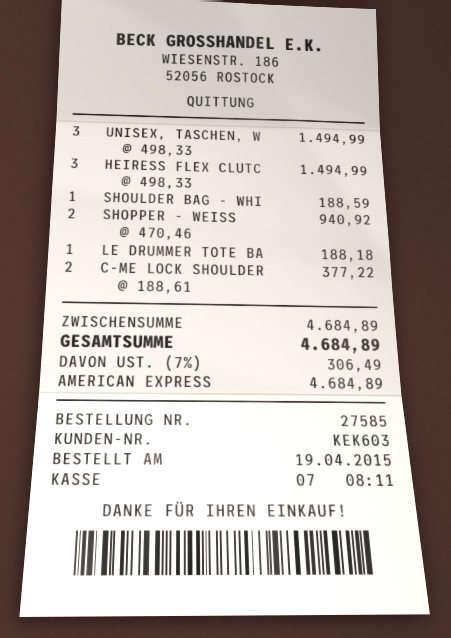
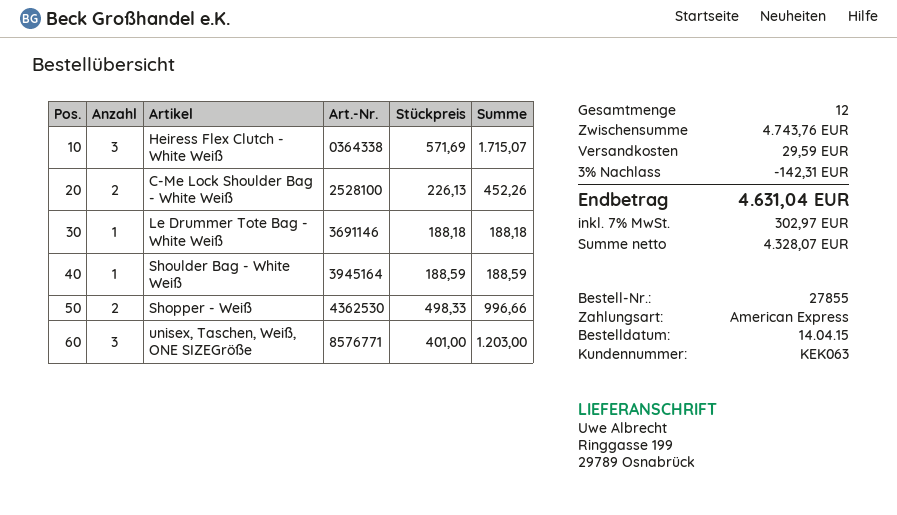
order number: 27585 -> 27855
order date: 2015-04-19 -> 2015-04-14
customer number: KEK603 -> KEK063
UNISEX, TASCHEN, W: 3 x 498.33 = 1494.99 -> 3 x 401.00 = 1203.00
HEIRESS FLEX CLUTC: 3 x 498.33 = 1494.99 -> 3 x 571.69 = 1715.07
SHOPPER - WEISS: 2 x 470.46 = 940.92 -> 2 x 498.33 = 996.66
C-ME LOCK SHOULDER: 2 x 188.61 = 377.22 -> 2 x 226.13 = 452.26
subtotal: 4684.89 -> 4743.76
discount: none -> 3% = 142.31
shipping: none -> 29.59
tax: 7% = 306.49 -> 7% = 302.97
total: 4684.89 -> 4631.04

